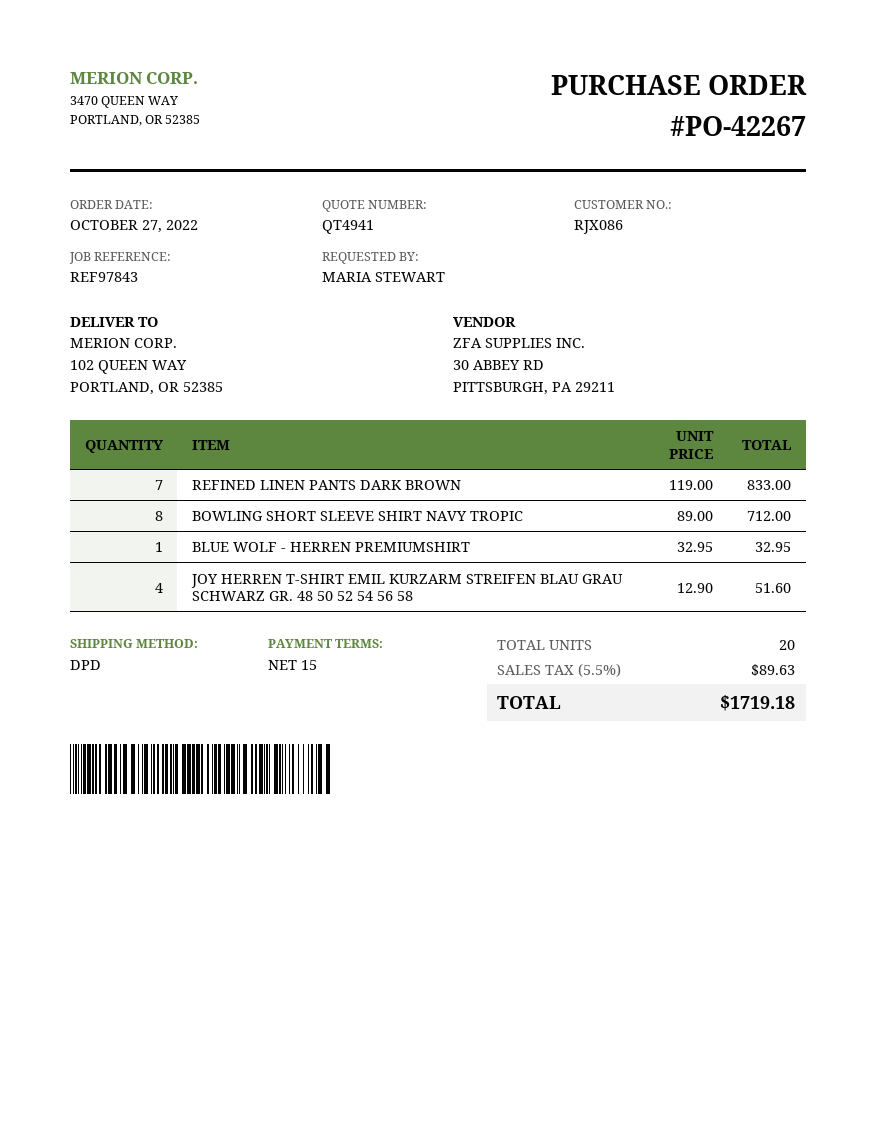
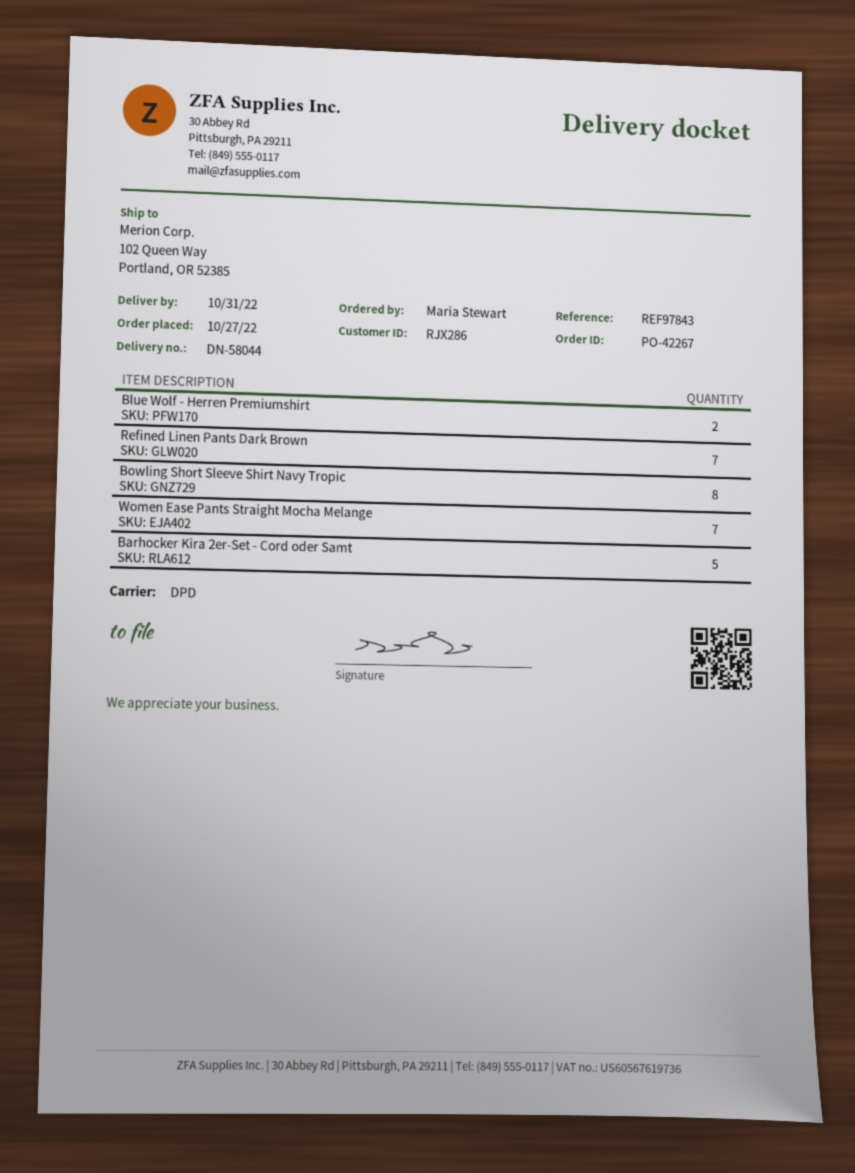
customer number: RJX086 -> RJX286
BLUE WOLF - HERREN PREMIUMSHIRT: 1 -> 2
JOY HERREN T-SHIRT EMIL KURZARM STREIFEN BLAU GRAU SCHWARZ GR. 48 50 52 54 56 58: 4 -> none
Women Ease Pants Straight Mocha Melange: none -> 7
Barhocker Kira 2er-Set - Cord oder Samt: none -> 5

